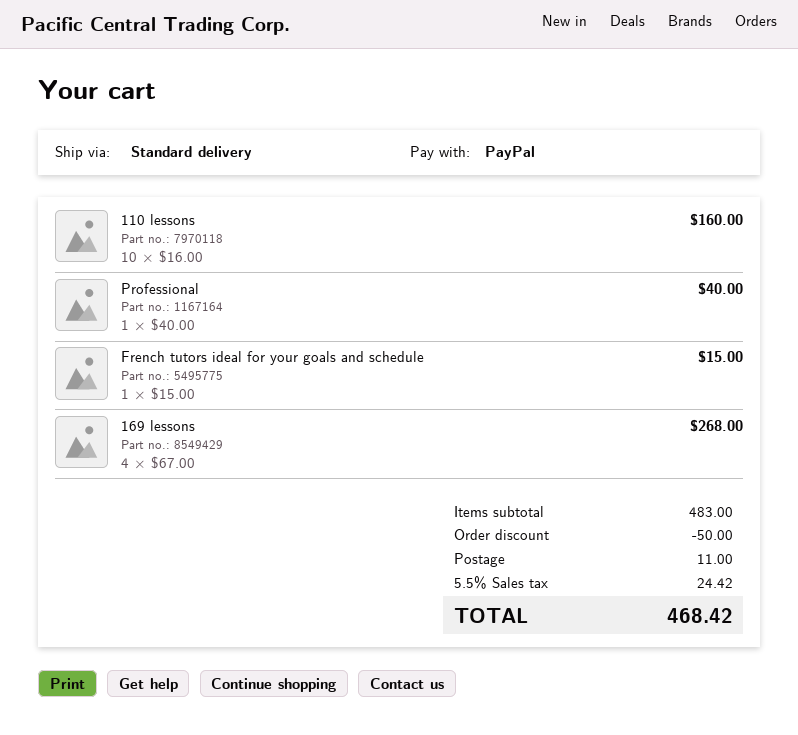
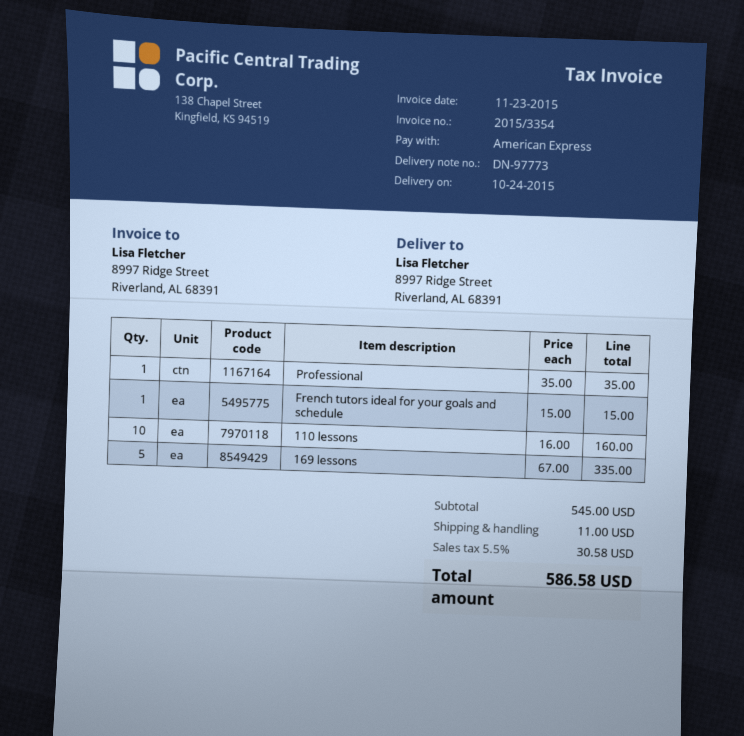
payment method: PayPal -> American Express
Professional: 1 x 40.00 = 40.00 -> 1 x 35.00 = 35.00
169 lessons: 4 x 67.00 = 268.00 -> 5 x 67.00 = 335.00
subtotal: 483.00 -> 545.00
discount: 50.00 -> none
tax: 5.5% = 24.42 -> 5.5% = 30.58
total: 468.42 -> 586.58

